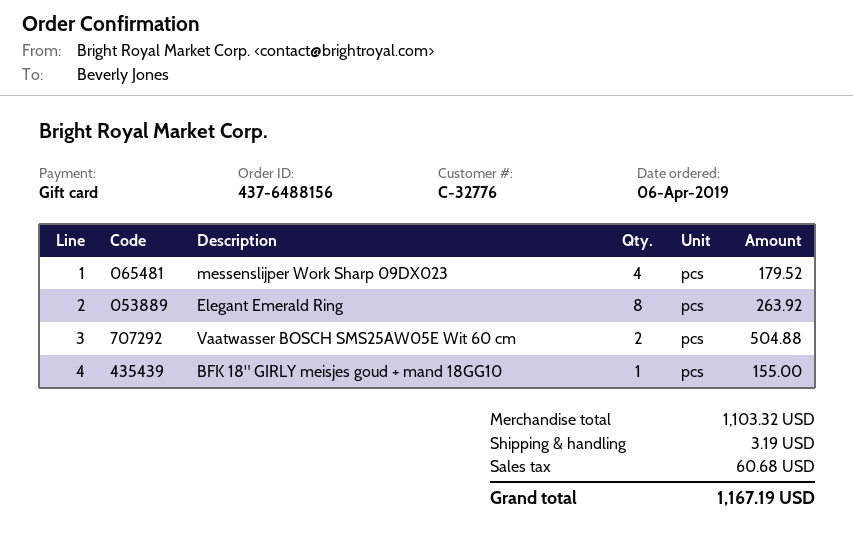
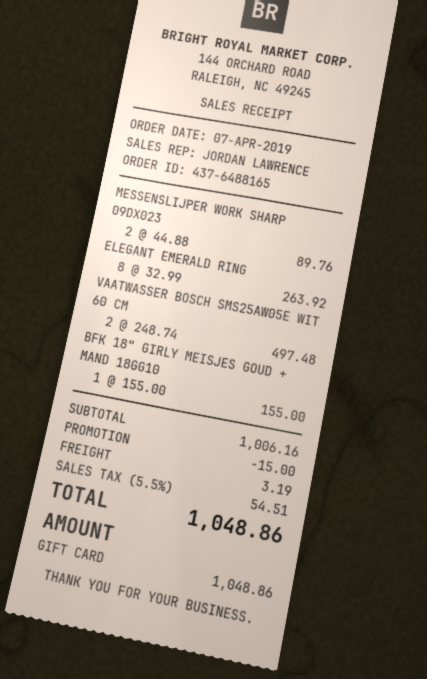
order number: 437-6488156 -> 437-6488165
order date: 2019-04-06 -> 2019-04-07
messenslijper Work Sharp 09DX023: 4 for 179.52 -> 2 for 89.76
Vaatwasser BOSCH SMS25AW05E Wit 60 cm: 2 for 504.88 -> 2 for 497.48
subtotal: 1103.32 -> 1006.16
discount: none -> 15.00
tax: 60.68 -> 54.51
total: 1167.19 -> 1048.86

